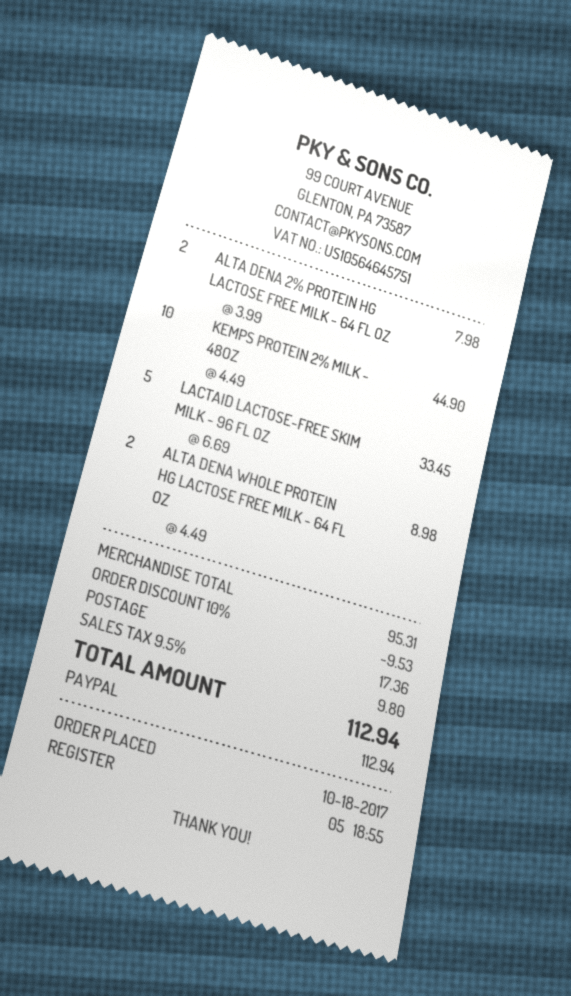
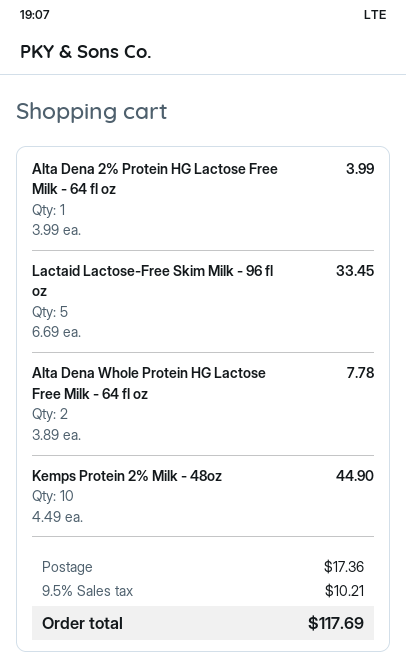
ALTA DENA 2% PROTEIN HG LACTOSE FREE MILK - 64 FL OZ: 2 x 3.99 = 7.98 -> 1 x 3.99 = 3.99
ALTA DENA WHOLE PROTEIN HG LACTOSE FREE MILK - 64 FL OZ: 2 x 4.49 = 8.98 -> 2 x 3.89 = 7.78
discount: 10% = 9.53 -> none
tax: 9.5% = 9.80 -> 9.5% = 10.21
total: 112.94 -> 117.69

